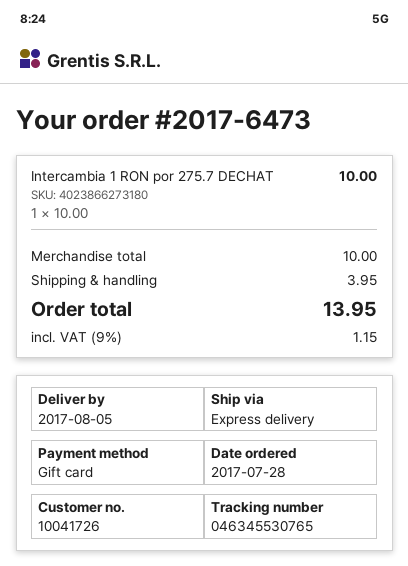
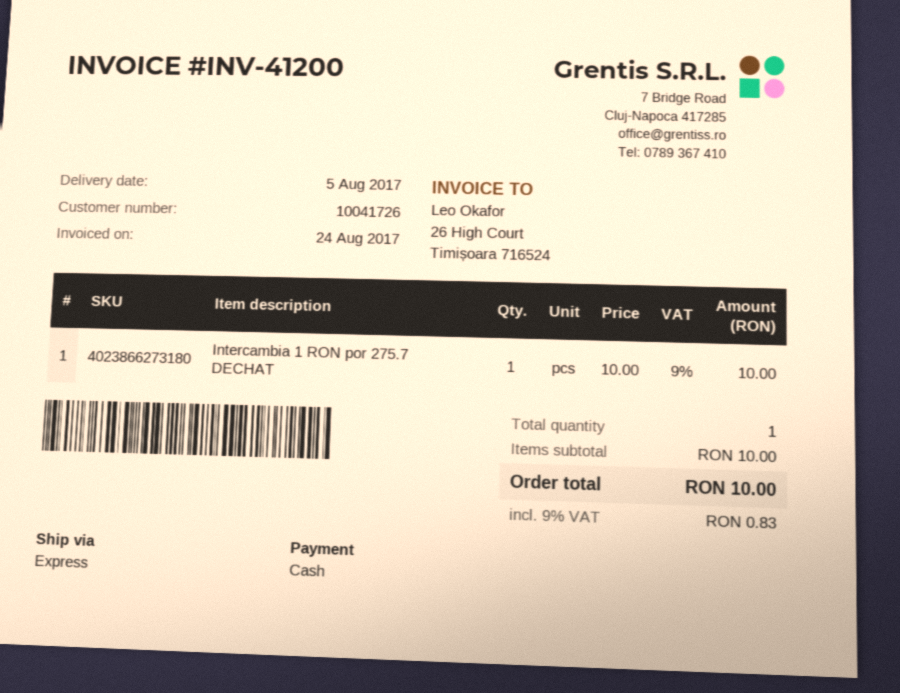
payment method: gift card -> cash
shipping: 3.95 -> none
tax: 9% = 1.15 -> 9% = 0.83
total: 13.95 -> 10.00

